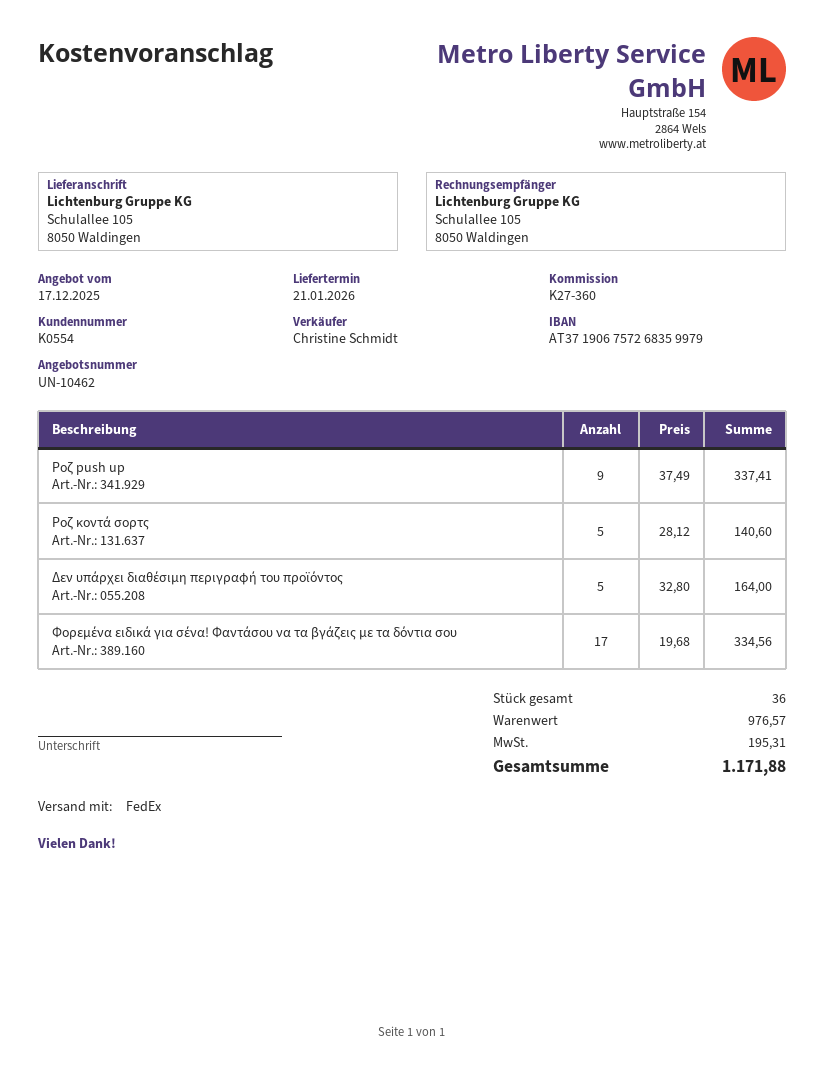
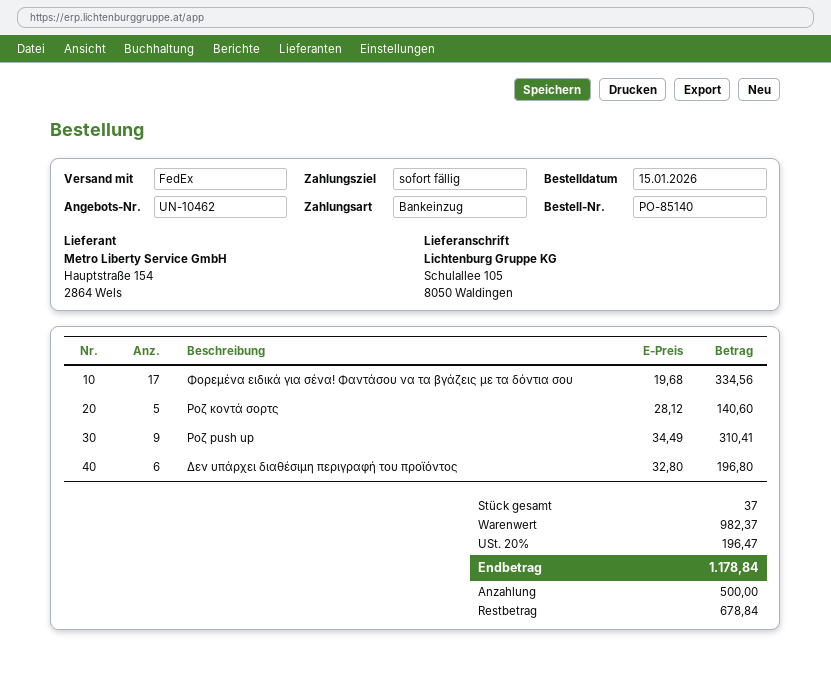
Ροζ push up: 9 x 37.49 = 337.41 -> 9 x 34.49 = 310.41
Δεν υπάρχει διαθέσιμη περιγραφή του προϊόντος: 5 x 32.80 = 164.00 -> 6 x 32.80 = 196.80
total quantity: 36 -> 37
subtotal: 976.57 -> 982.37
tax: 195.31 -> 196.47
total: 1171.88 -> 1178.84

